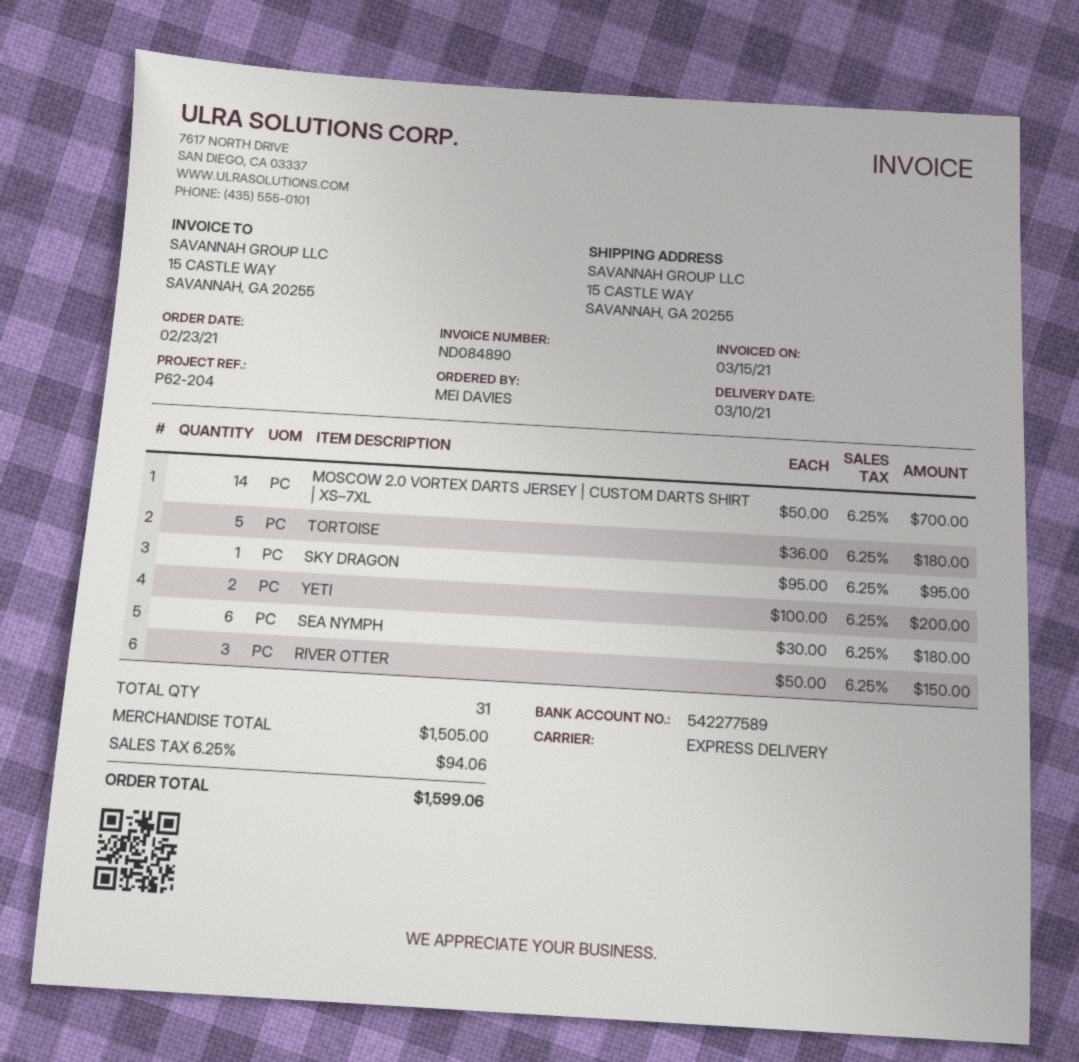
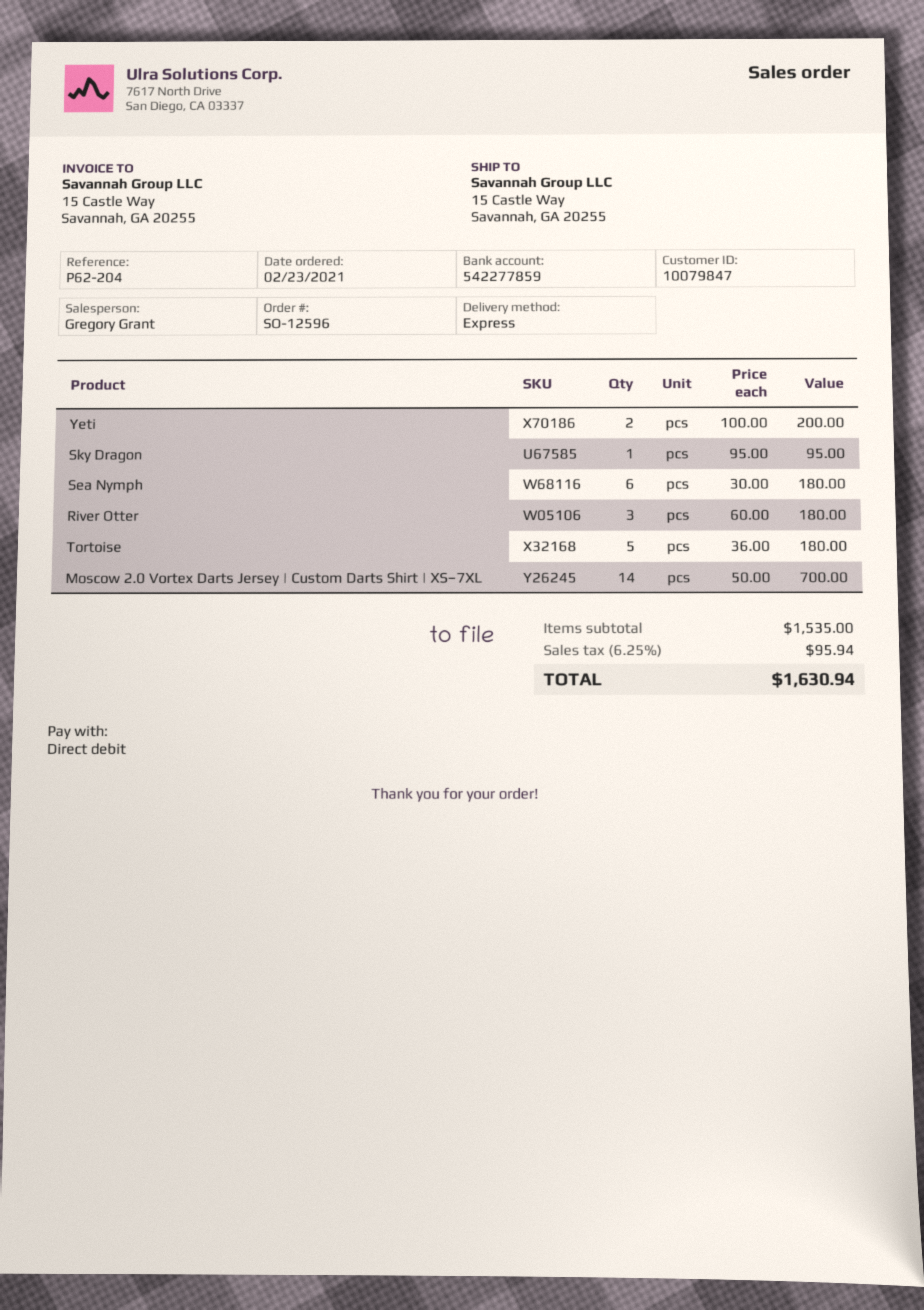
bank account: 542277589 -> 542277859
RIVER OTTER: 3 x 50.00 = 150.00 -> 3 x 60.00 = 180.00
subtotal: 1505.00 -> 1535.00
tax: 6.25% = 94.06 -> 6.25% = 95.94
total: 1599.06 -> 1630.94

